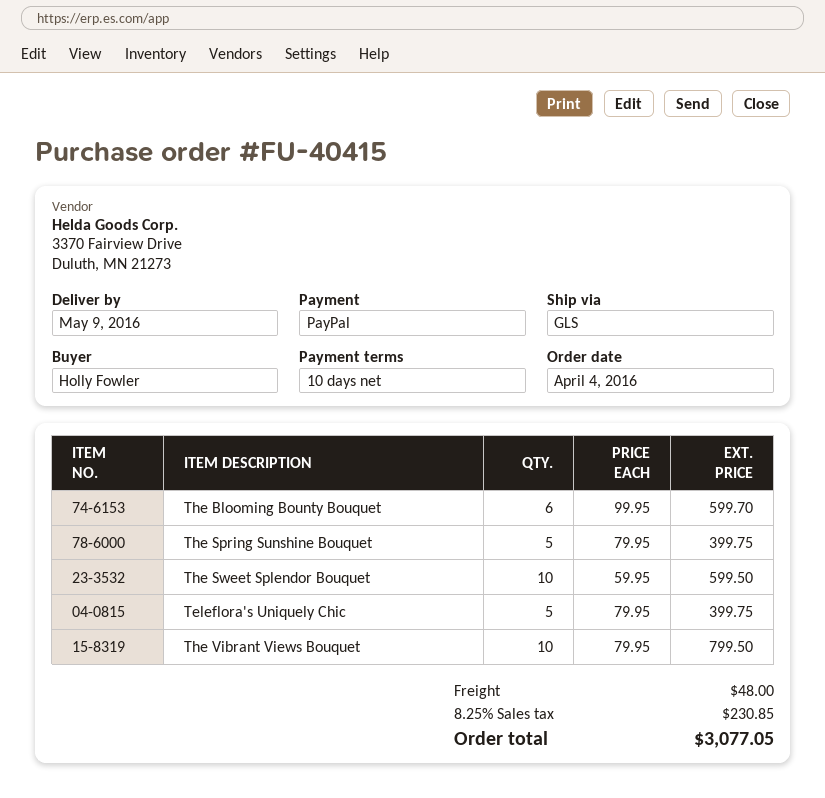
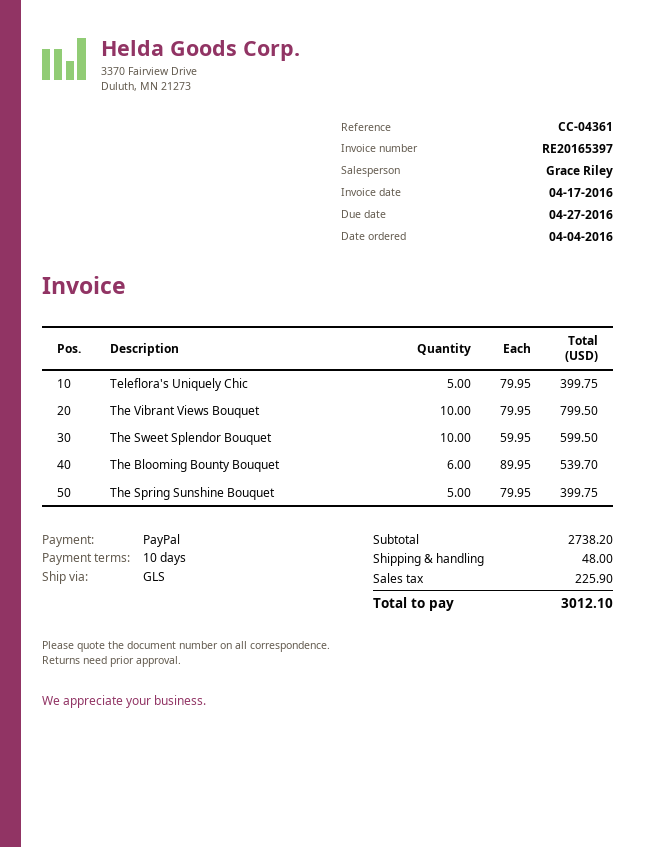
The Blooming Bounty Bouquet: 6 x 99.95 = 599.70 -> 6 x 89.95 = 539.70
tax: 230.85 -> 225.90
total: 3077.05 -> 3012.10

